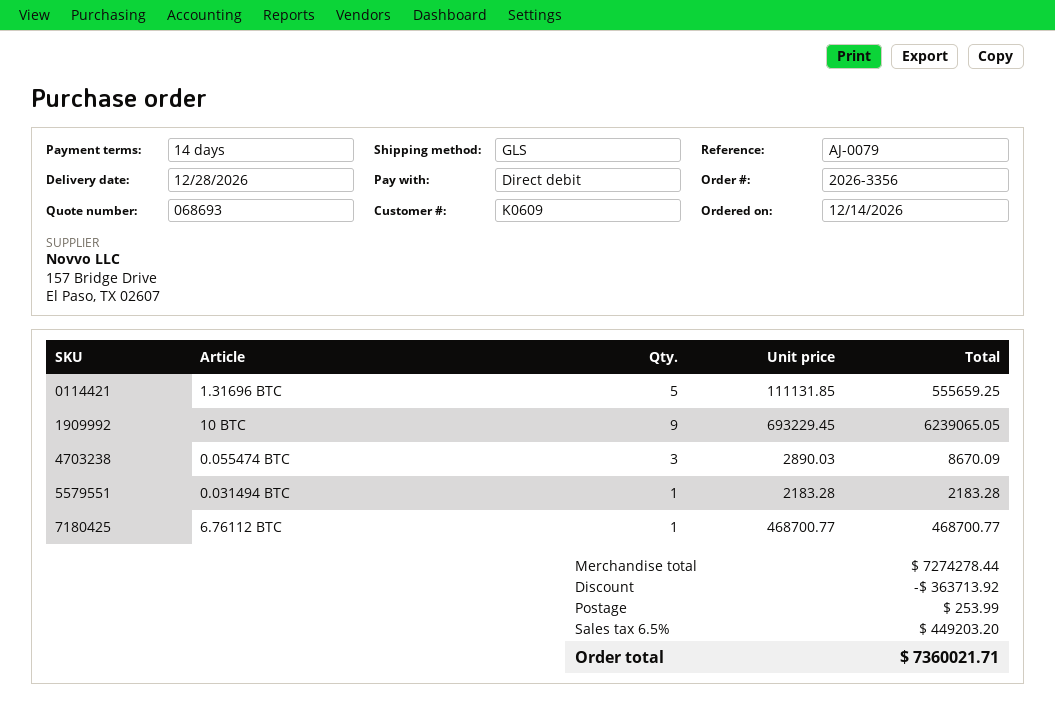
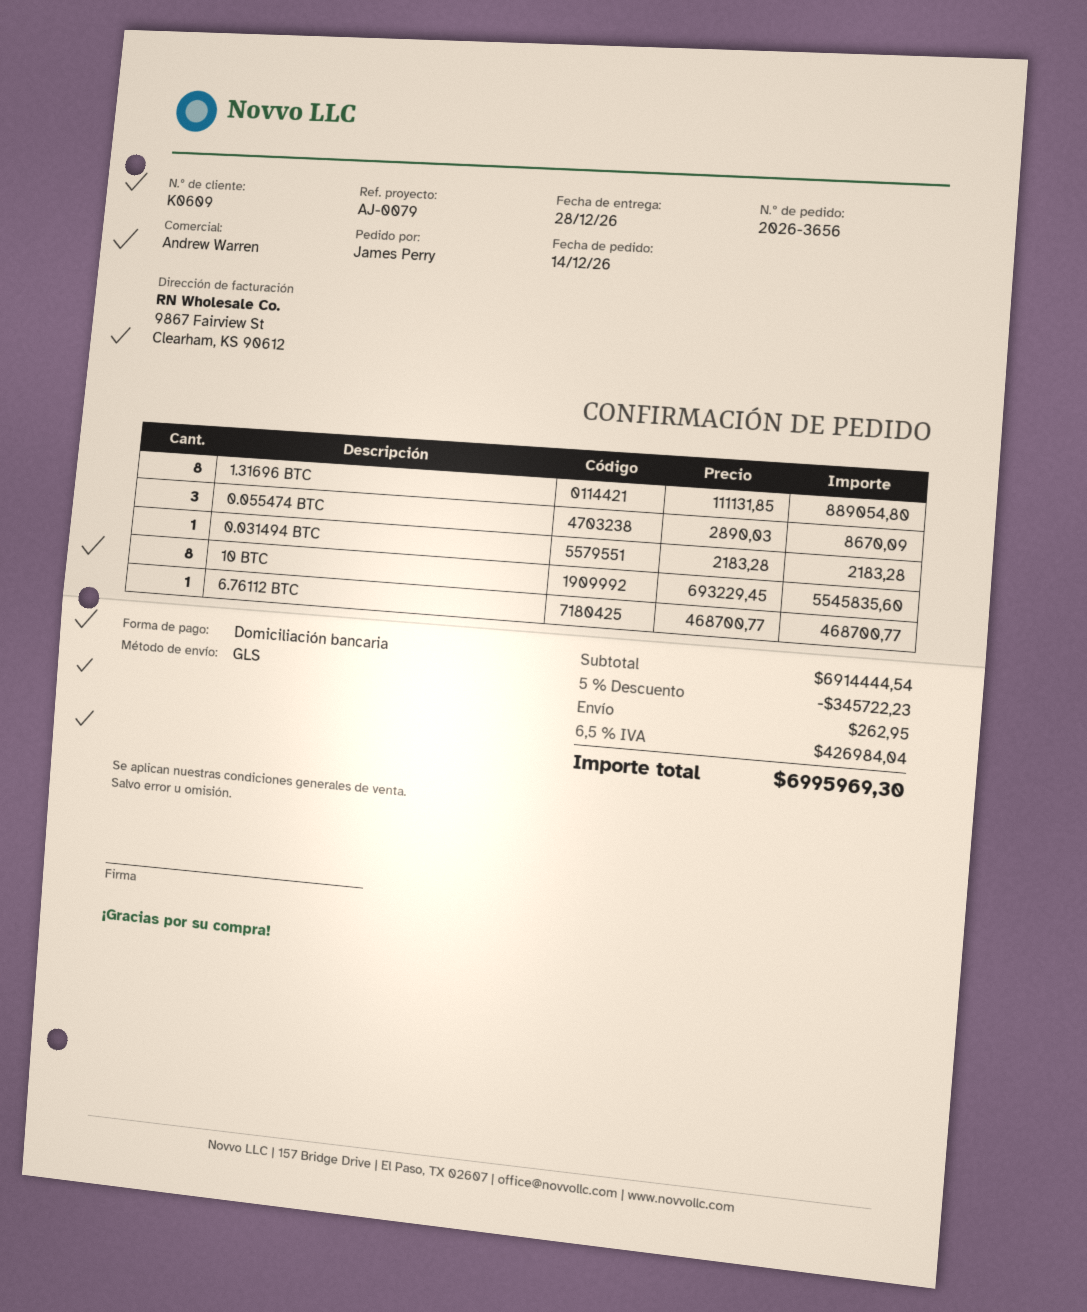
order number: 2026-3356 -> 2026-3656
1.31696 BTC: 5 x 111131.85 = 555659.25 -> 8 x 111131.85 = 889054.80
10 BTC: 9 x 693229.45 = 6239065.05 -> 8 x 693229.45 = 5545835.60
subtotal: 7274278.44 -> 6914444.54
discount: 363713.92 -> 345722.23
shipping: 253.99 -> 262.95
tax: 6.5% = 449203.20 -> 6.5% = 426984.04
total: 7360021.71 -> 6995969.30

